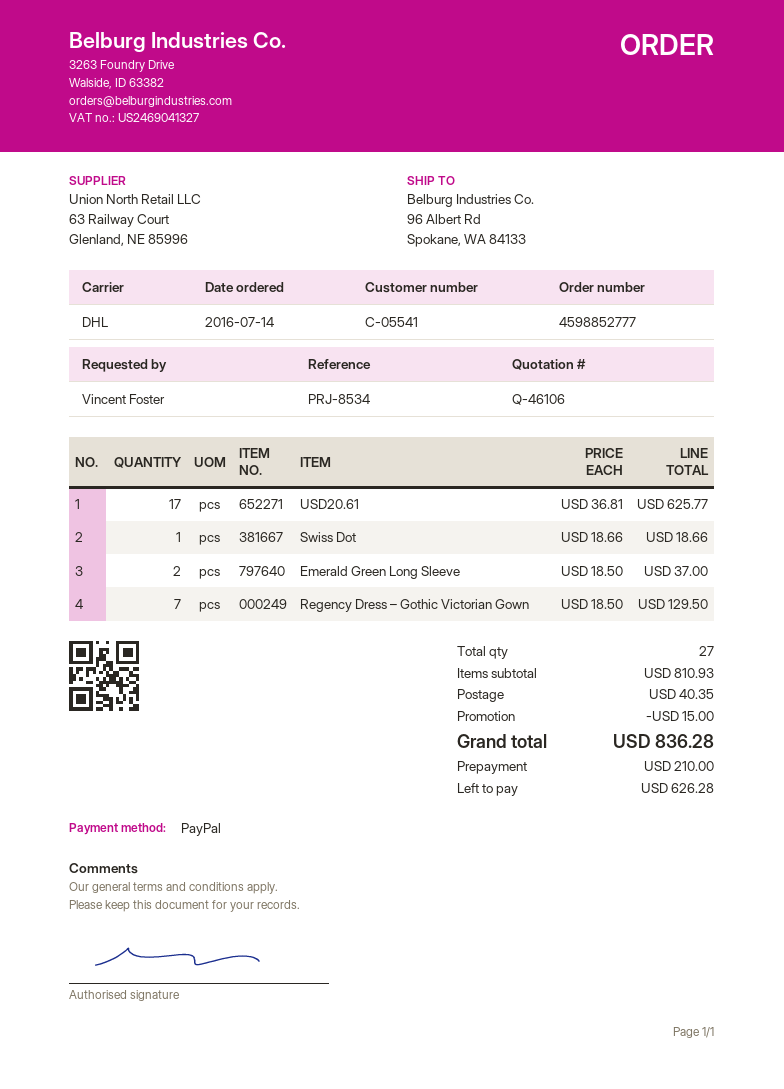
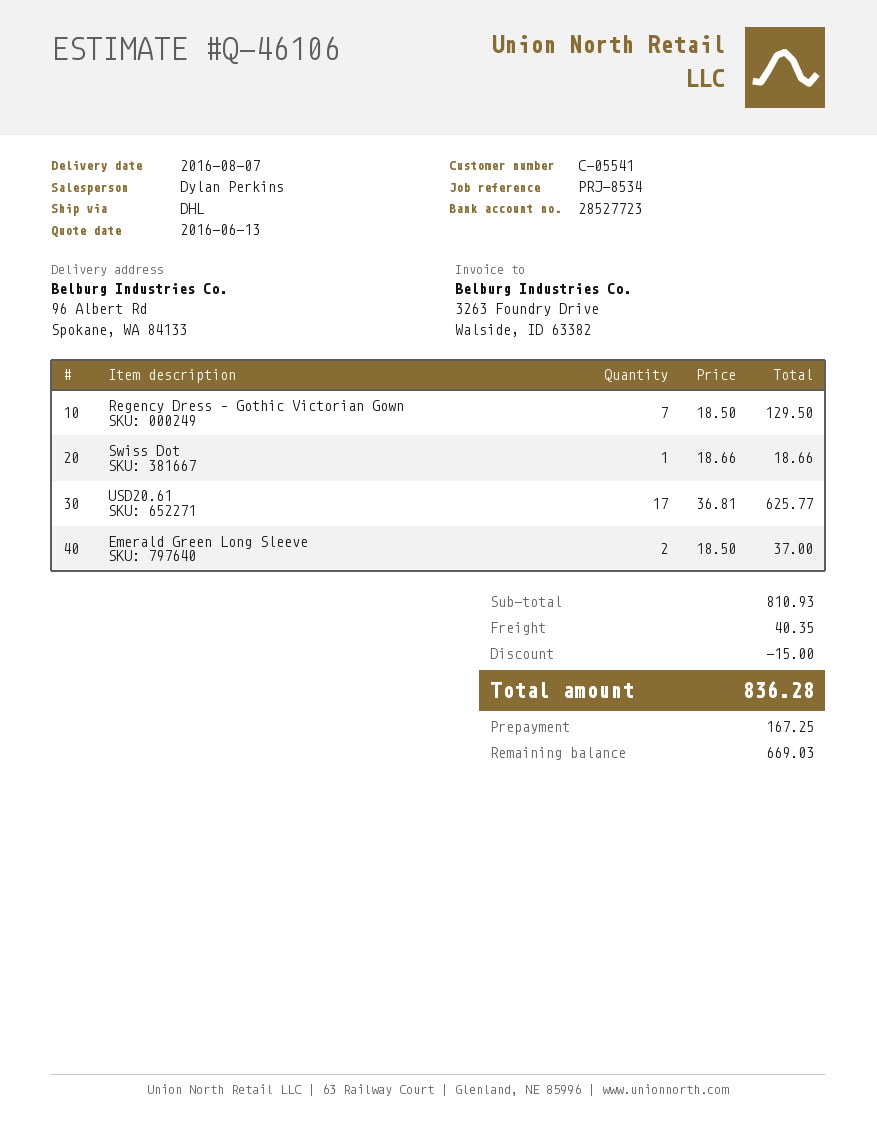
deposit: 210.00 -> 167.25
balance: 626.28 -> 669.03

